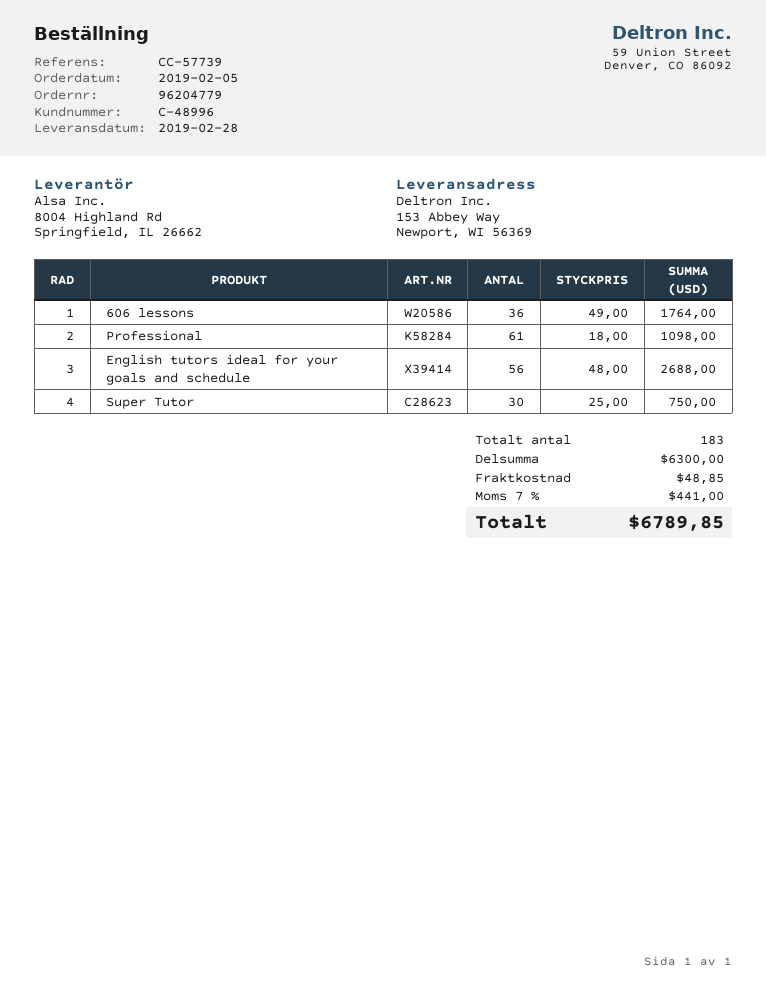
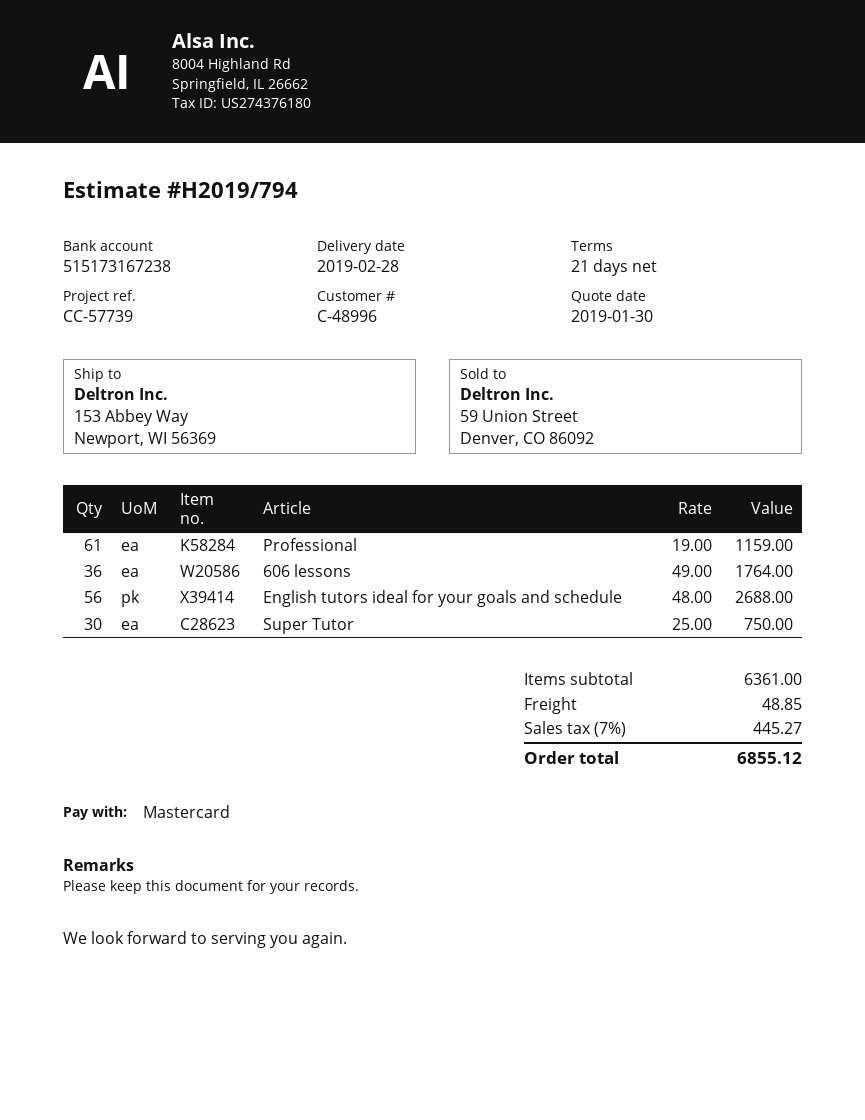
Professional: 61 x 18.00 = 1098.00 -> 61 x 19.00 = 1159.00
subtotal: 6300.00 -> 6361.00
tax: 7% = 441.00 -> 7% = 445.27
total: 6789.85 -> 6855.12

